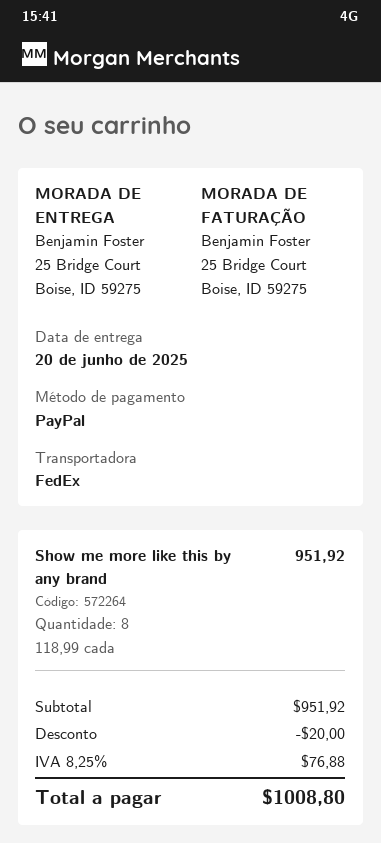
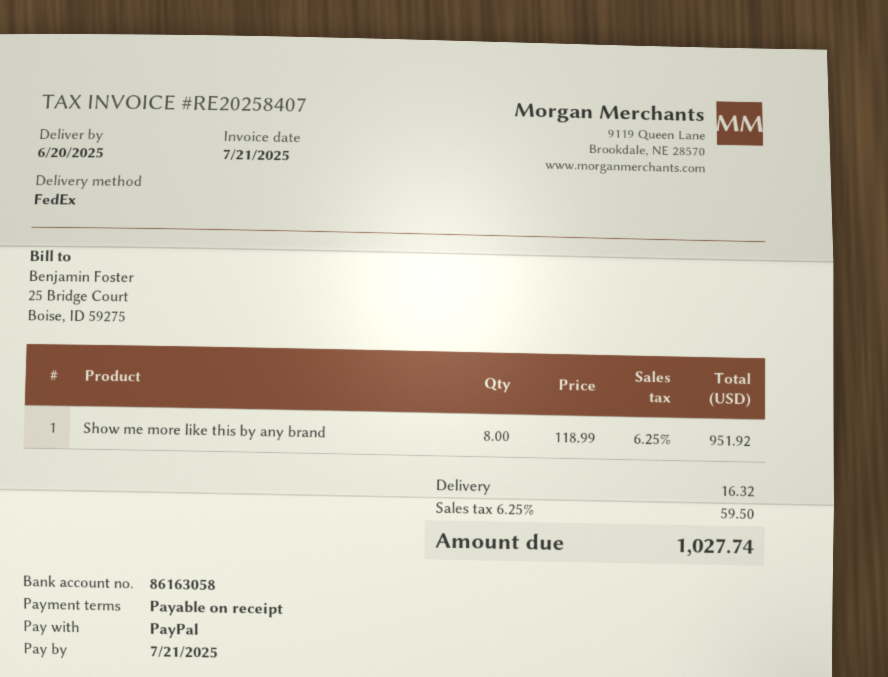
discount: 20.00 -> none
shipping: none -> 16.32
tax: 8.25% = 76.88 -> 6.25% = 59.50
total: 1008.80 -> 1027.74

